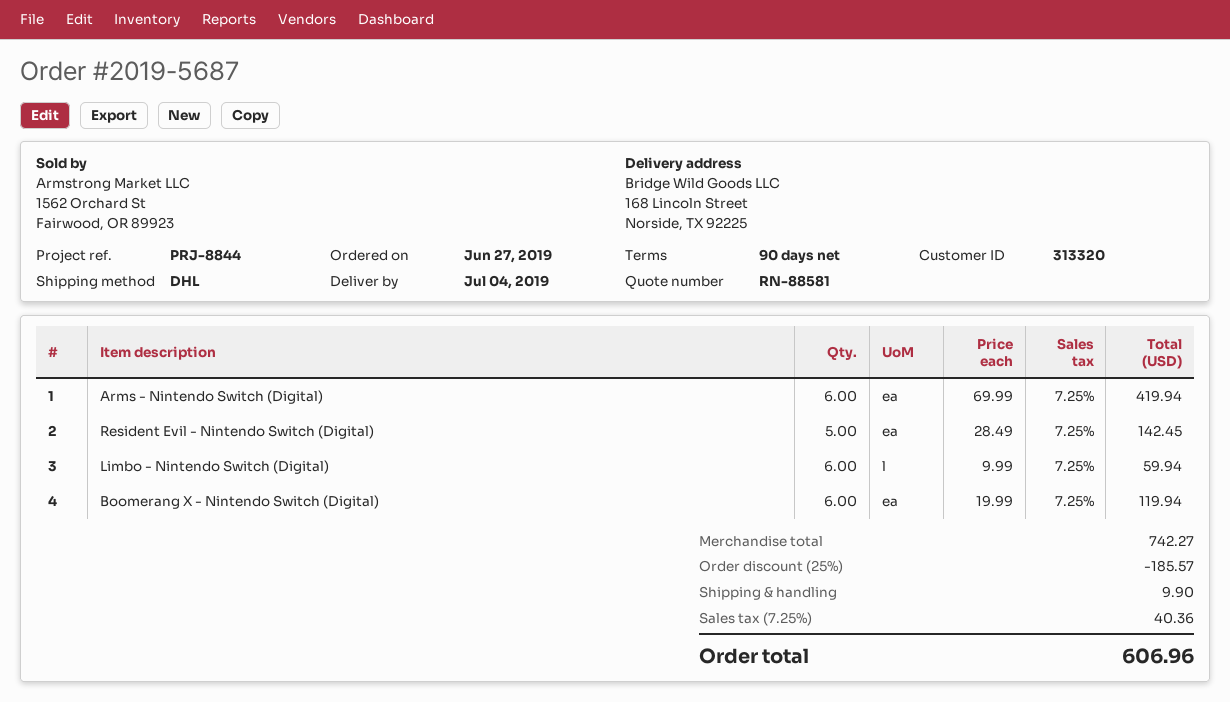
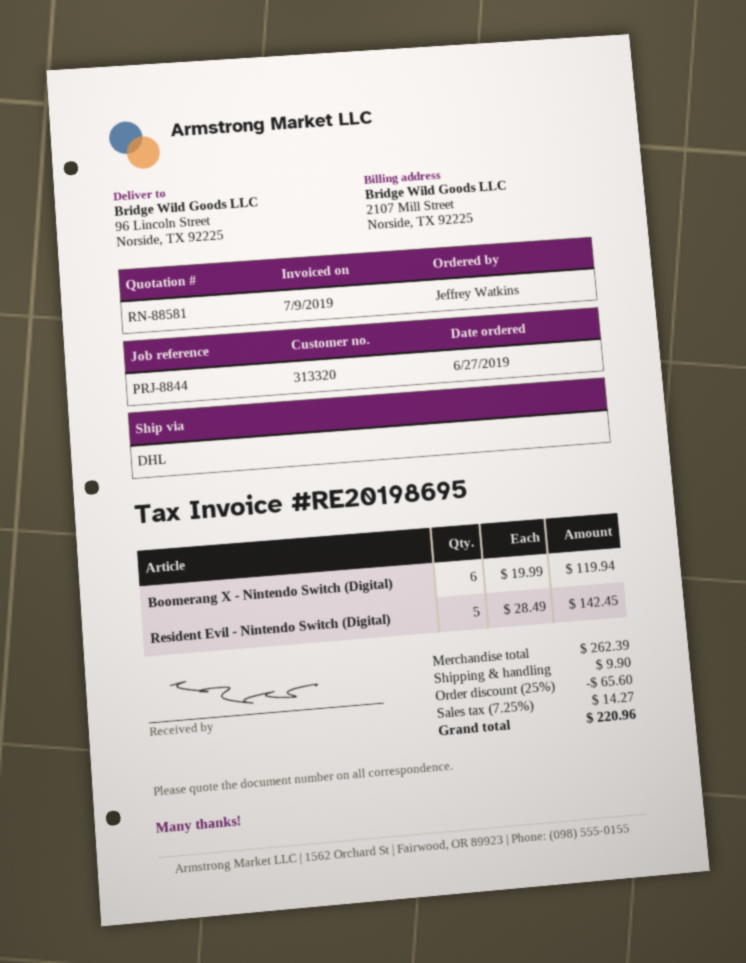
ship to: 168 Lincoln Street, Norside, TX 92225 -> 96 Lincoln Street, Norside, TX 92225
Arms - Nintendo Switch (Digital): 6 x 69.99 = 419.94 -> none
Limbo - Nintendo Switch (Digital): 6 x 9.99 = 59.94 -> none
subtotal: 742.27 -> 262.39
discount: 25% = 185.57 -> 25% = 65.60
tax: 7.25% = 40.36 -> 7.25% = 14.27
total: 606.96 -> 220.96

